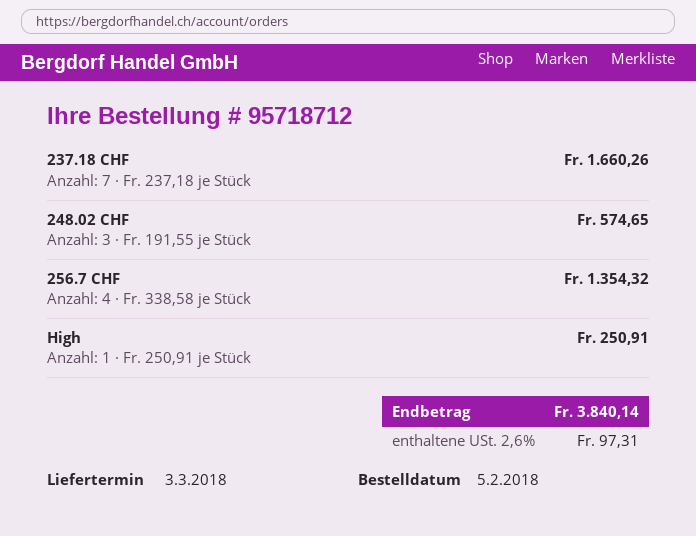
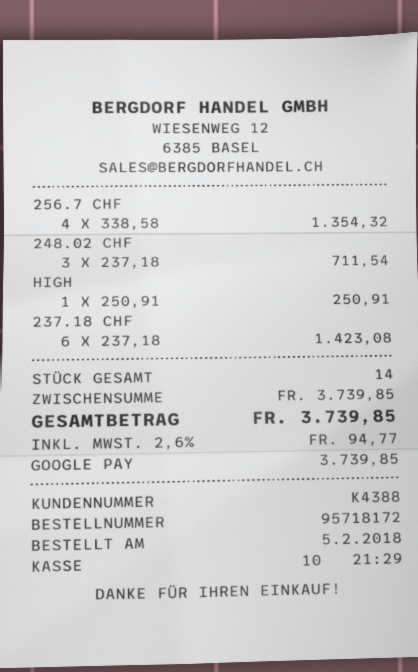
order number: 95718712 -> 95718172
237.18 CHF: 7 x 237.18 = 1660.26 -> 6 x 237.18 = 1423.08
248.02 CHF: 3 x 191.55 = 574.65 -> 3 x 237.18 = 711.54
tax: 2.6% = 97.31 -> 2.6% = 94.77
total: 3840.14 -> 3739.85

